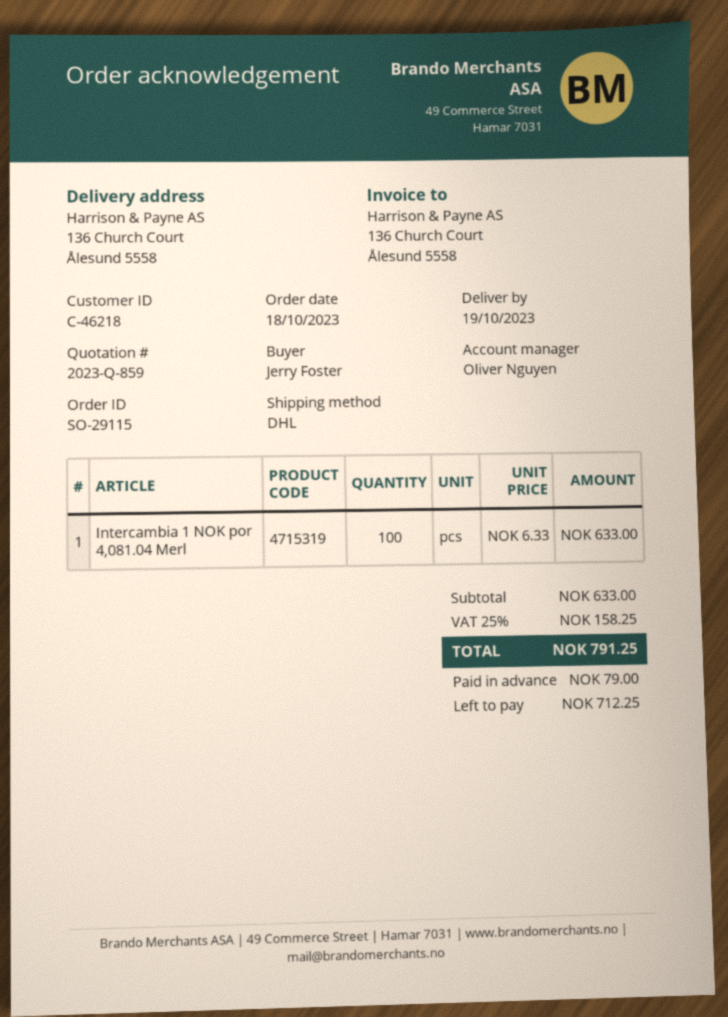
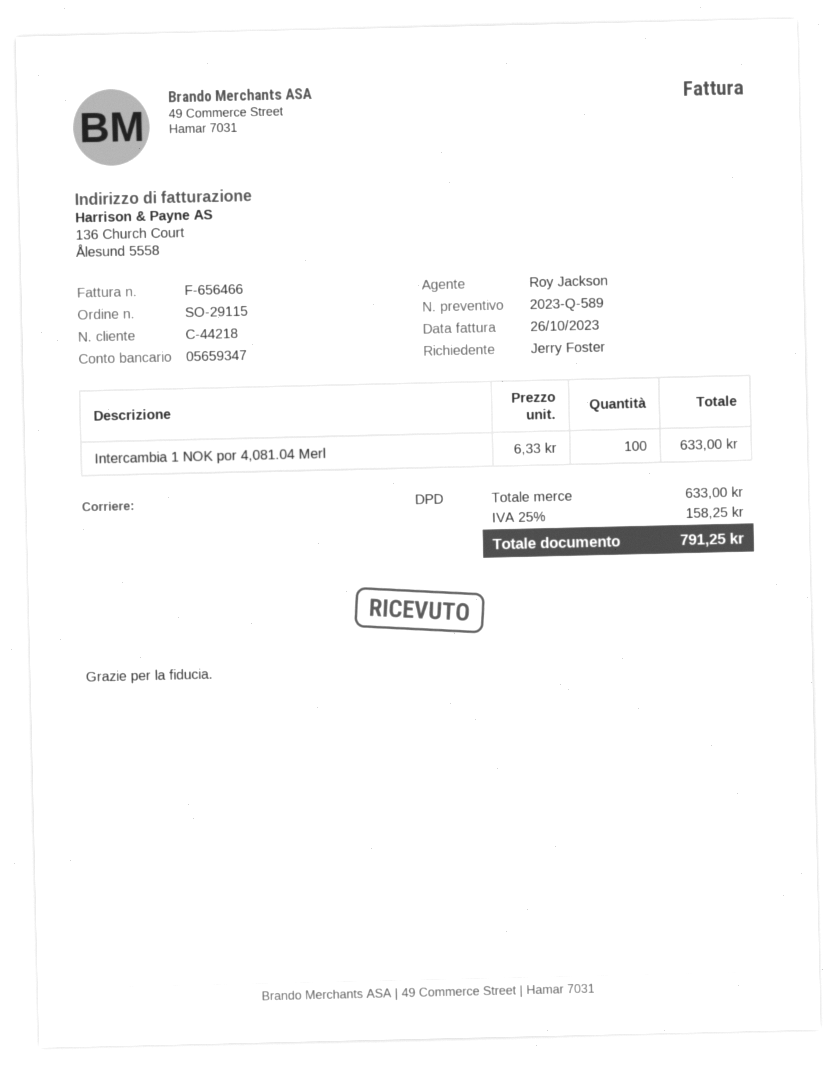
quote number: 2023-Q-859 -> 2023-Q-589
customer number: C-46218 -> C-44218
sales rep: Oliver Nguyen -> Roy Jackson
shipping method: DHL -> DPD

